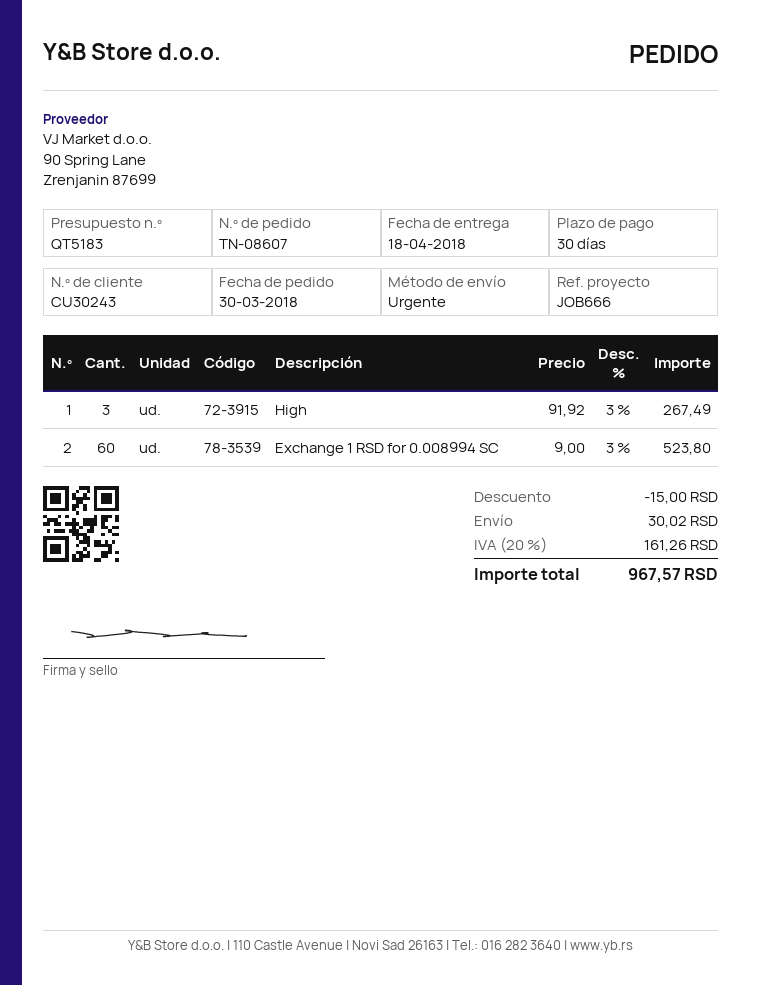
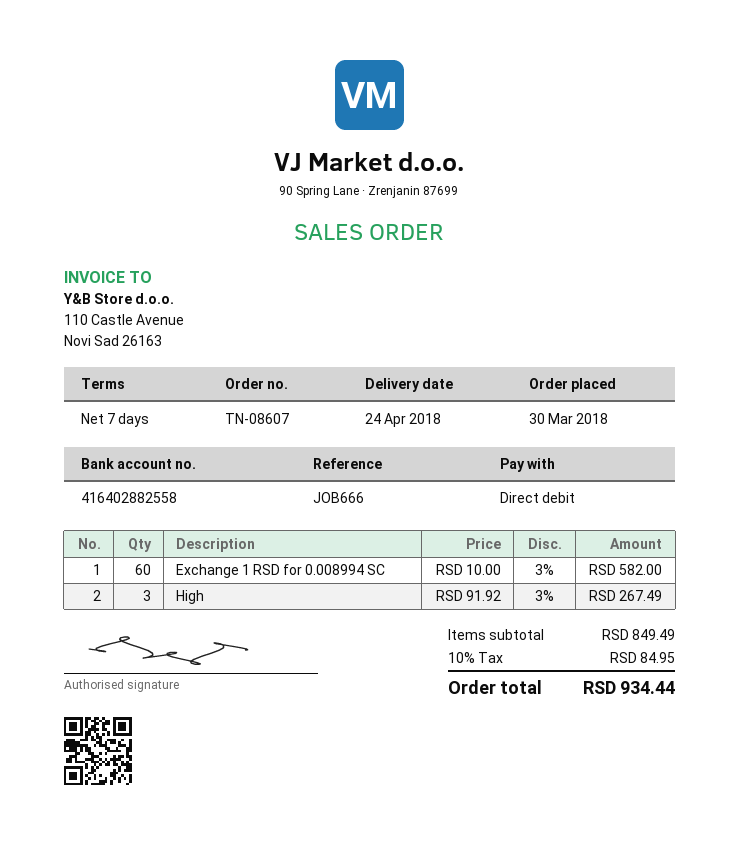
delivery date: 2018-04-18 -> 2018-04-24
payment terms: 30 days -> 7 days
Exchange 1 RSD for 0.008994 SC: 60 x 9.00 - 3% = 523.80 -> 60 x 10.00 - 3% = 582.00
discount: 15.00 -> none
shipping: 30.02 -> none
tax: 20% = 161.26 -> 10% = 84.95
total: 967.57 -> 934.44

